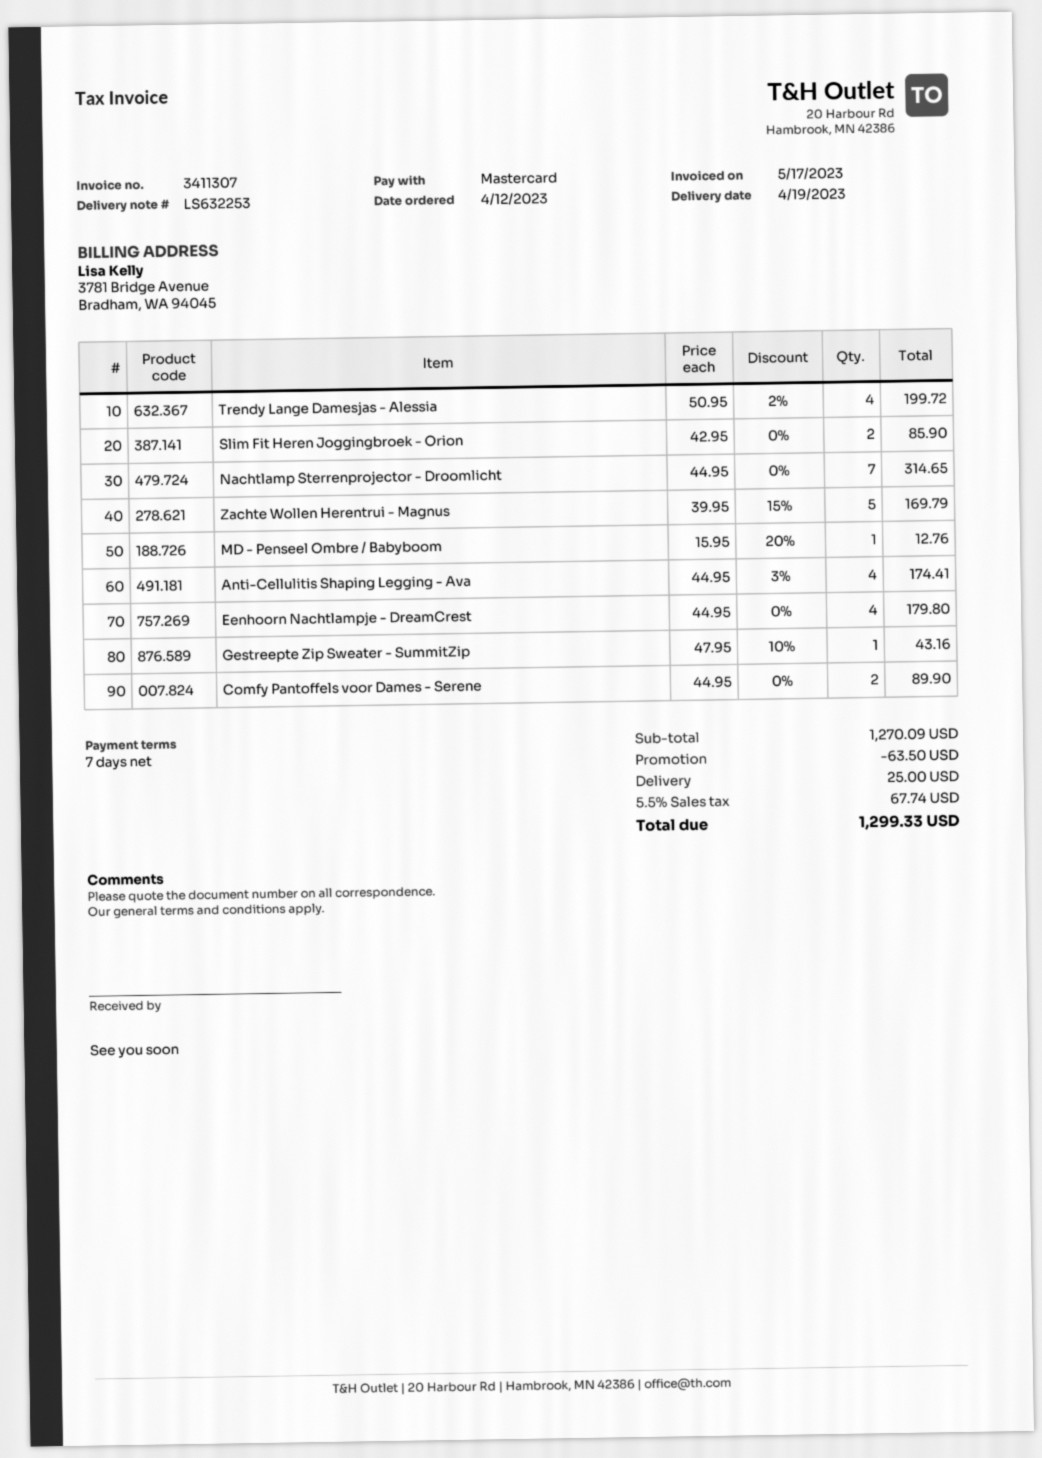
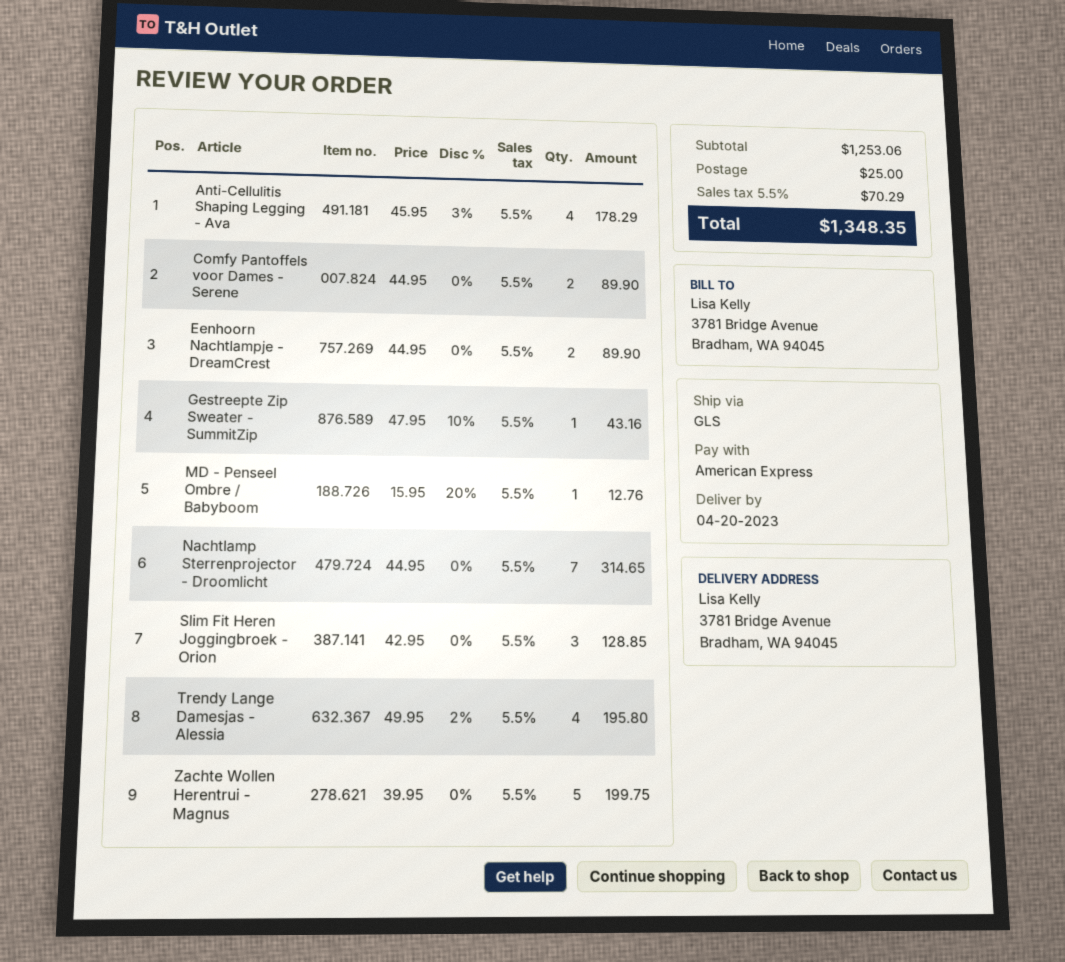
delivery date: 2023-04-19 -> 2023-04-20
payment method: Mastercard -> American Express
Trendy Lange Damesjas - Alessia: 4 x 50.95 - 2% = 199.72 -> 4 x 49.95 - 2% = 195.80
Slim Fit Heren Joggingbroek - Orion: 2 x 42.95 = 85.90 -> 3 x 42.95 = 128.85
Zachte Wollen Herentrui - Magnus: 5 x 39.95 - 15% = 169.79 -> 5 x 39.95 = 199.75
Anti-Cellulitis Shaping Legging - Ava: 4 x 44.95 - 3% = 174.41 -> 4 x 45.95 - 3% = 178.29
Eenhoorn Nachtlampje - DreamCrest: 4 x 44.95 = 179.80 -> 2 x 44.95 = 89.90
subtotal: 1270.09 -> 1253.06
discount: 63.50 -> none
tax: 5.5% = 67.74 -> 5.5% = 70.29
total: 1299.33 -> 1348.35

